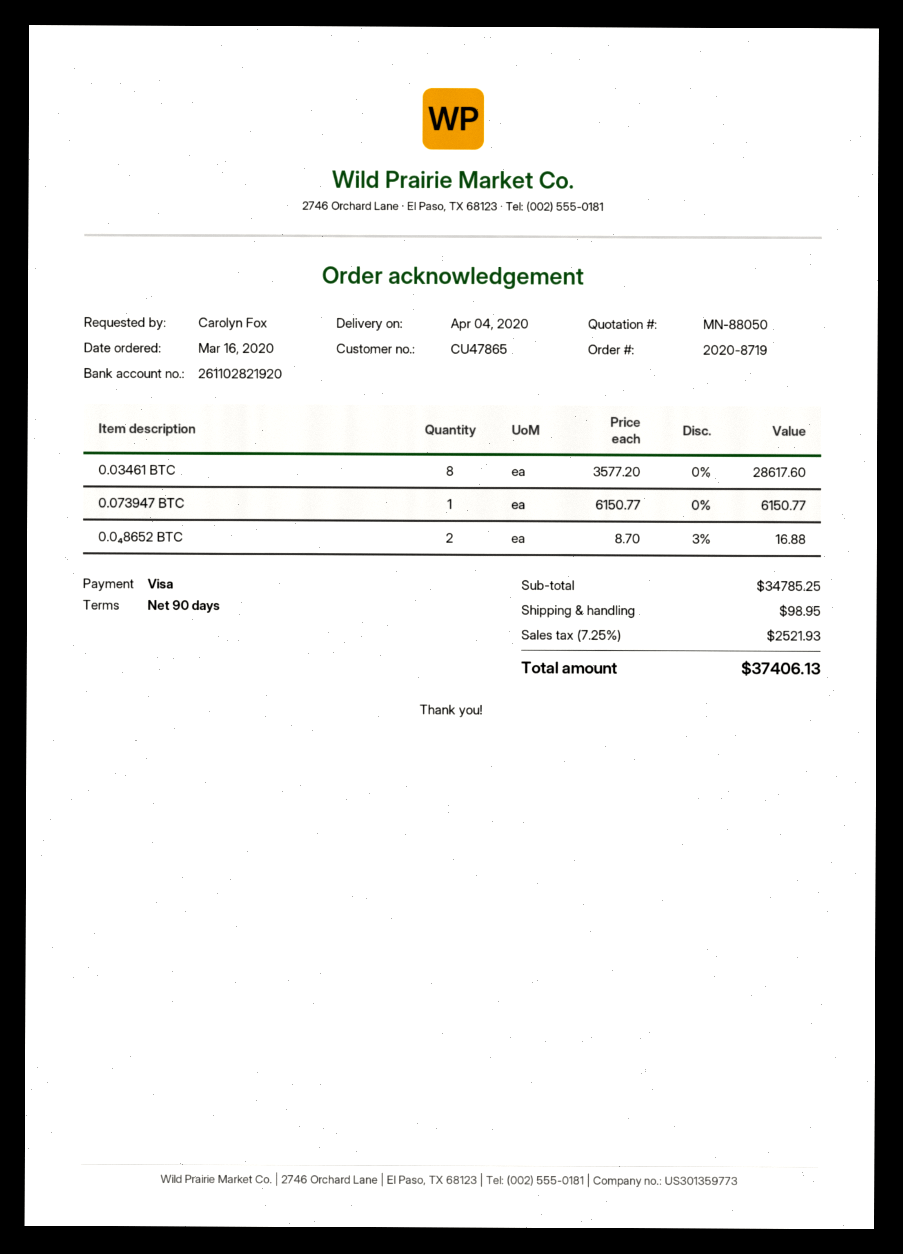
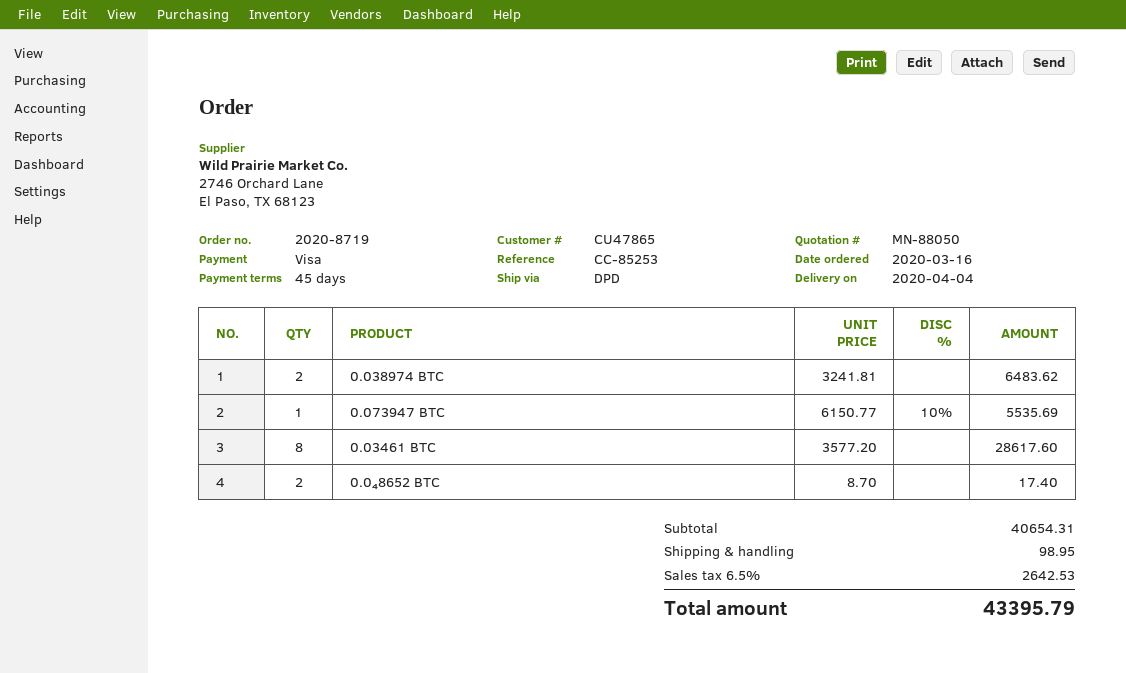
payment terms: 90 days -> 45 days
0.073947 BTC: 1 x 6150.77 = 6150.77 -> 1 x 6150.77 - 10% = 5535.69
0.0₄8652 BTC: 2 x 8.70 - 3% = 16.88 -> 2 x 8.70 = 17.40
0.038974 BTC: none -> 2 x 3241.81 = 6483.62
subtotal: 34785.25 -> 40654.31
tax: 7.25% = 2521.93 -> 6.5% = 2642.53
total: 37406.13 -> 43395.79

